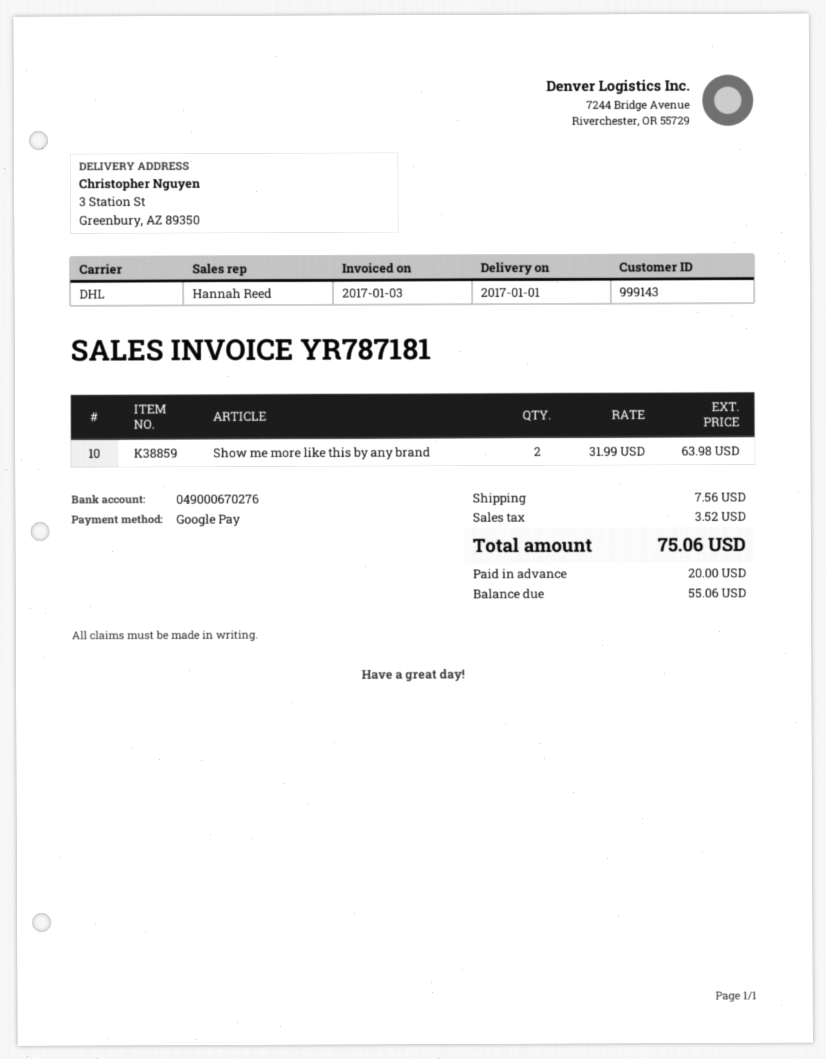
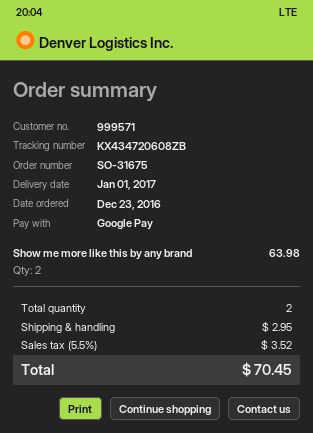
customer number: 999143 -> 999571
shipping: 7.56 -> 2.95
total: 75.06 -> 70.45

